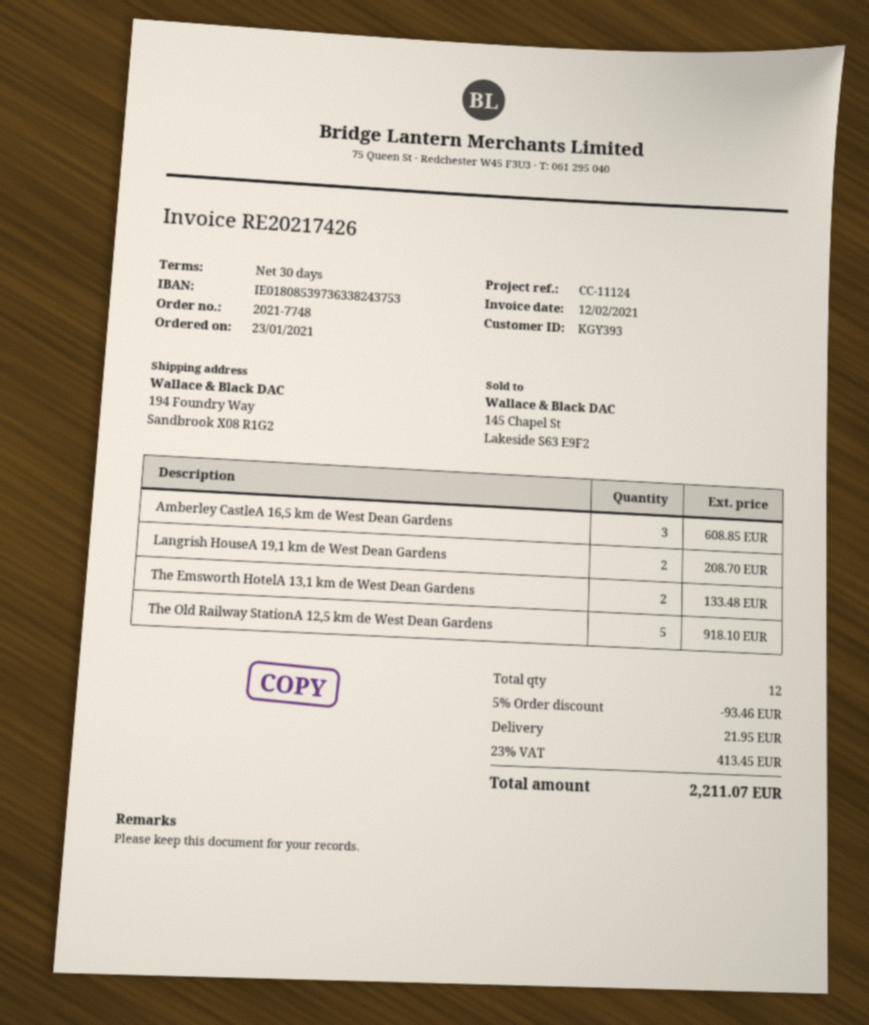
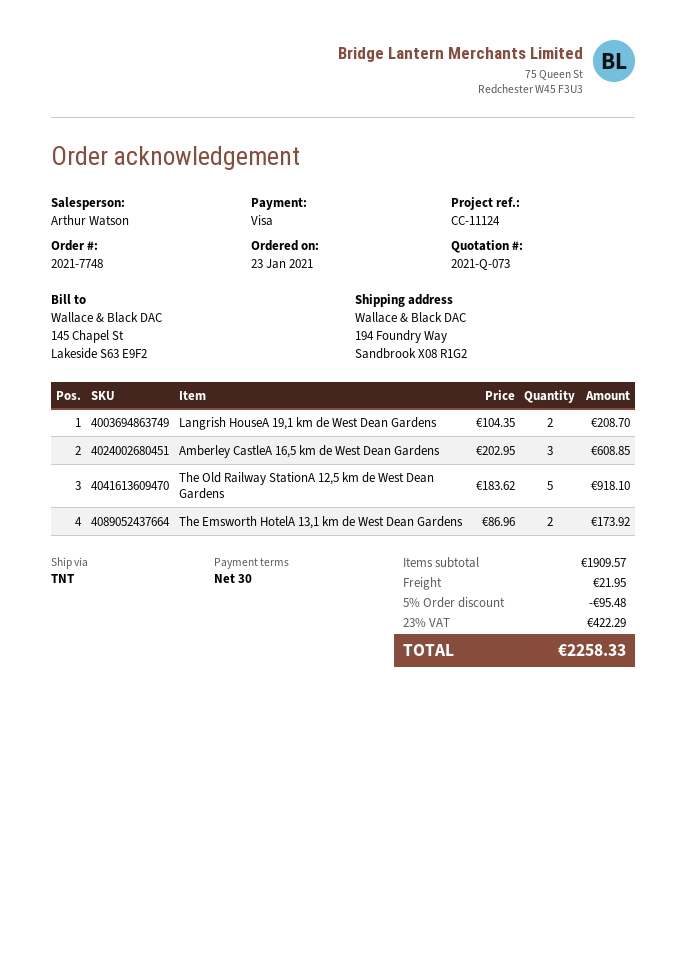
The Emsworth HotelA 13,1 km de West Dean Gardens: 2 for 133.48 -> 2 for 173.92
discount: 5% = 93.46 -> 5% = 95.48
tax: 23% = 413.45 -> 23% = 422.29
total: 2211.07 -> 2258.33

